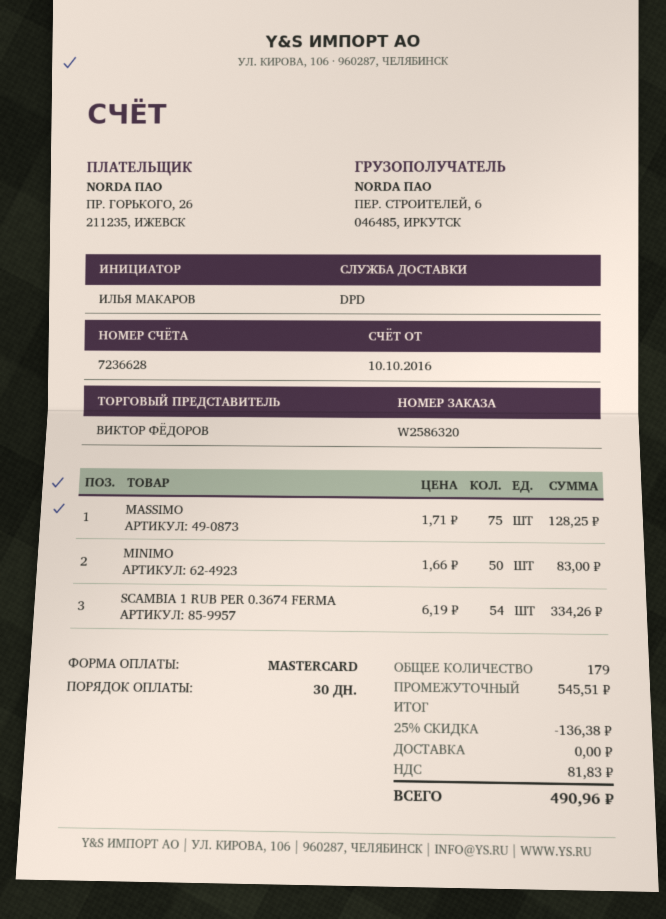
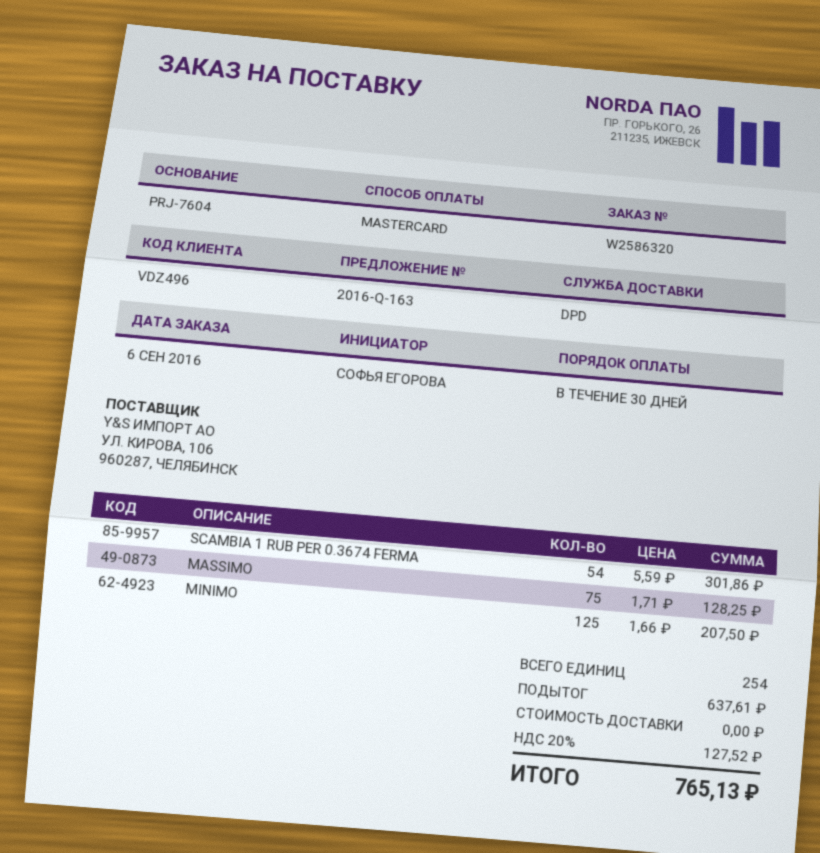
ordered by: ИЛЬЯ МАКАРОВ -> СОФЬЯ ЕГОРОВА
MINIMO: 50 x 1.66 = 83.00 -> 125 x 1.66 = 207.50
SCAMBIA 1 RUB PER 0.3674 FERMA: 54 x 6.19 = 334.26 -> 54 x 5.59 = 301.86
total quantity: 179 -> 254
subtotal: 545.51 -> 637.61
discount: 25% = 136.38 -> none
tax: 81.83 -> 127.52
total: 490.96 -> 765.13

